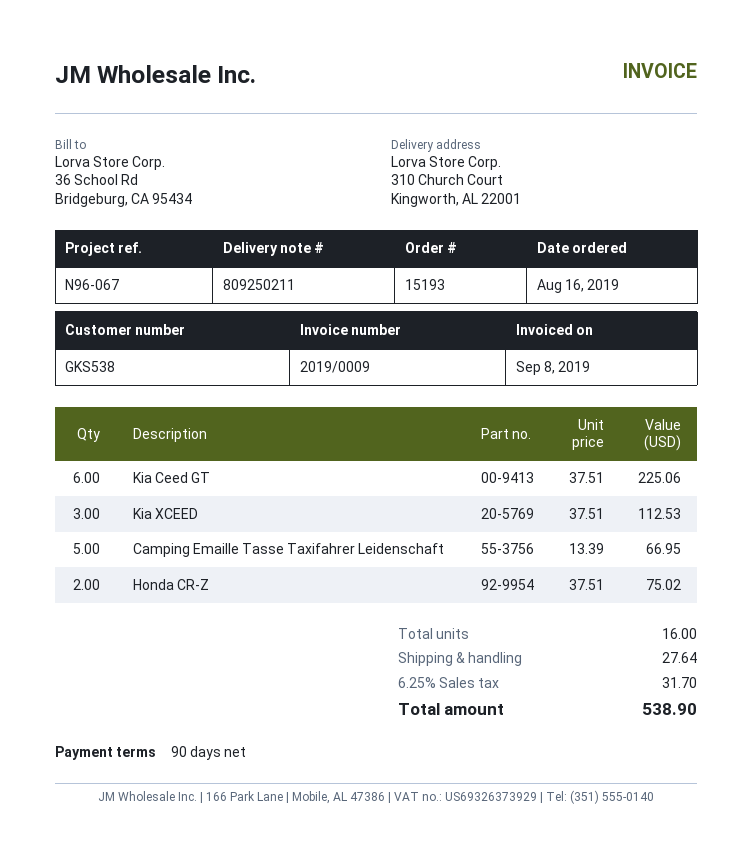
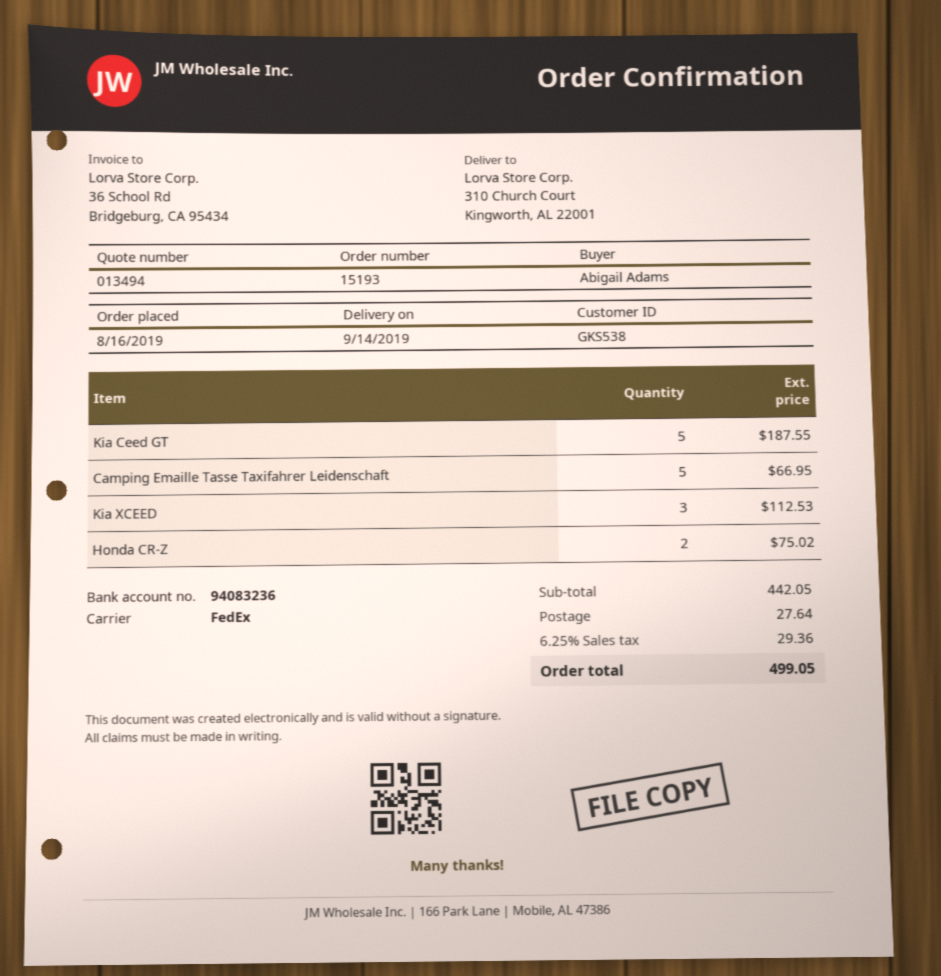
Kia Ceed GT: 6 for 225.06 -> 5 for 187.55
tax: 6.25% = 31.70 -> 6.25% = 29.36
total: 538.90 -> 499.05

